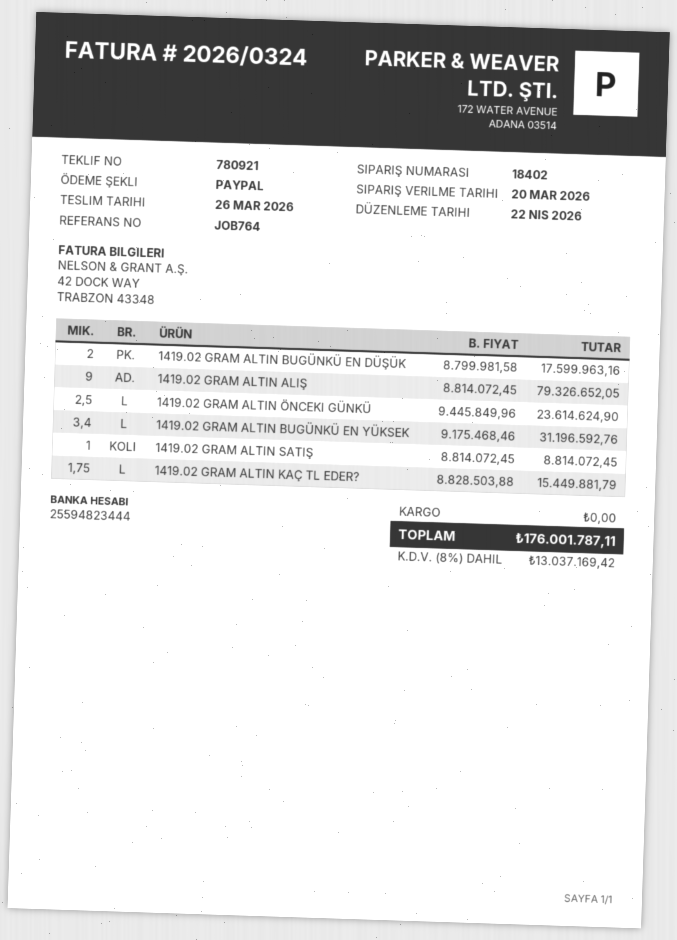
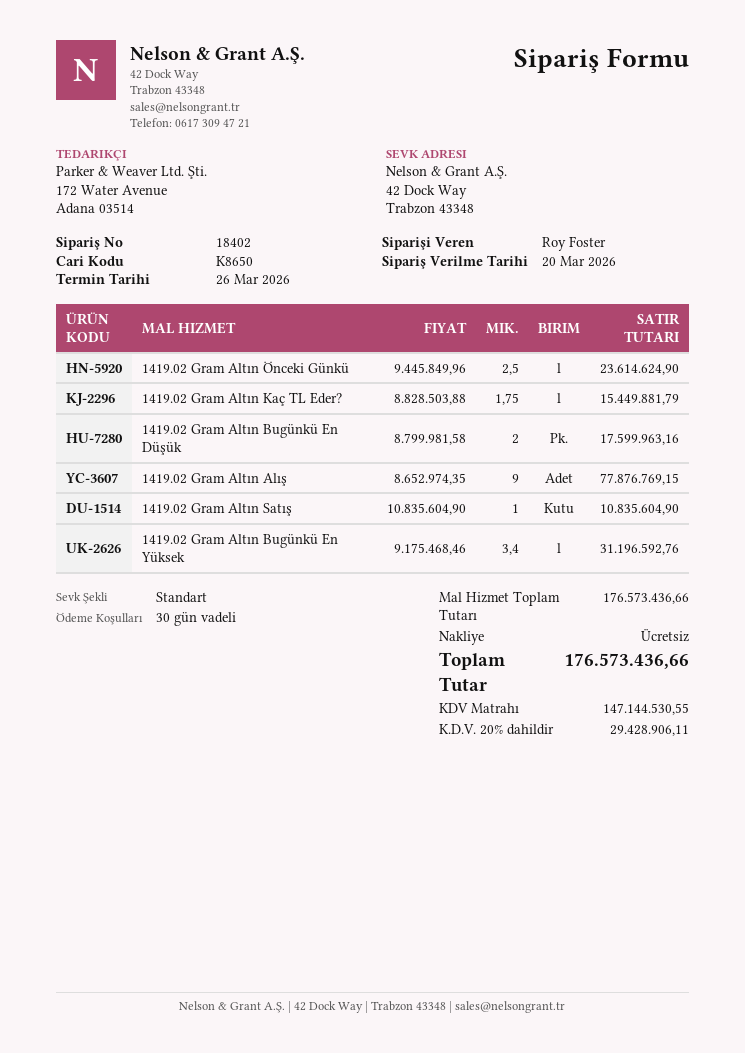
1419.02 GRAM ALTIN ALIŞ: 9 x 8814072.45 = 79326652.05 -> 9 x 8652974.35 = 77876769.15
1419.02 GRAM ALTIN SATIŞ: 1 x 8814072.45 = 8814072.45 -> 1 x 10835604.90 = 10835604.90
tax: 8% = 13037169.42 -> 20% = 29428906.11
total: 176001787.11 -> 176573436.66

